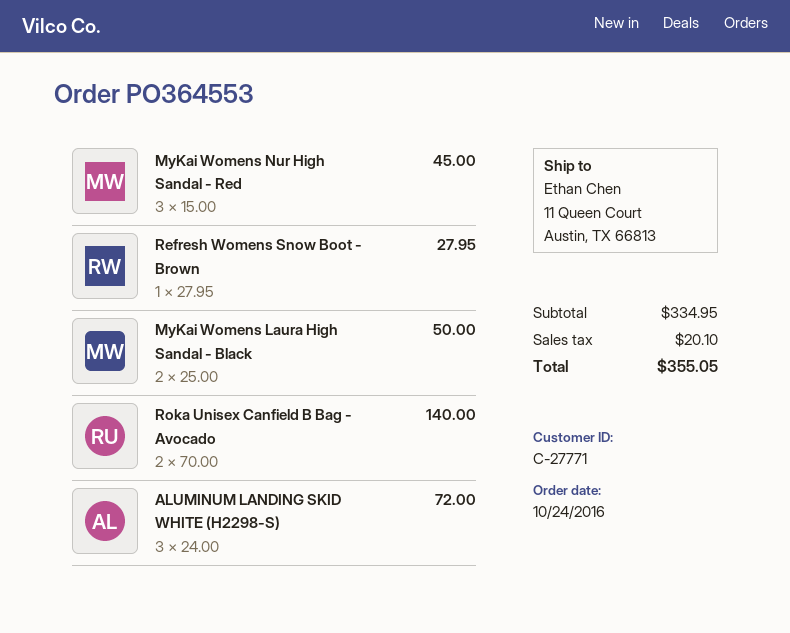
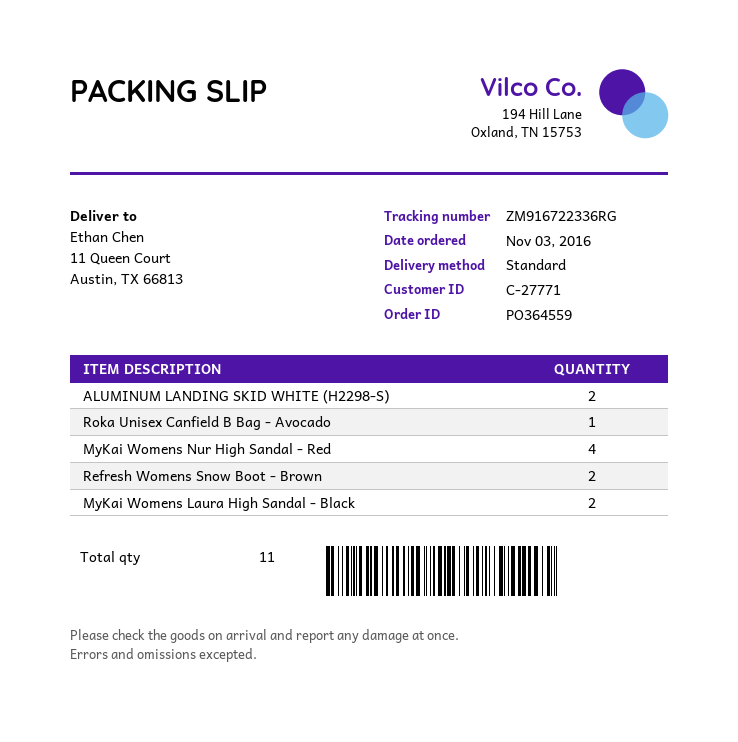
order number: PO364553 -> PO364559
order date: 2016-10-24 -> 2016-11-03
MyKai Womens Nur High Sandal - Red: 3 -> 4
Refresh Womens Snow Boot - Brown: 1 -> 2
Roka Unisex Canfield B Bag - Avocado: 2 -> 1
ALUMINUM LANDING SKID WHITE (H2298-S): 3 -> 2

